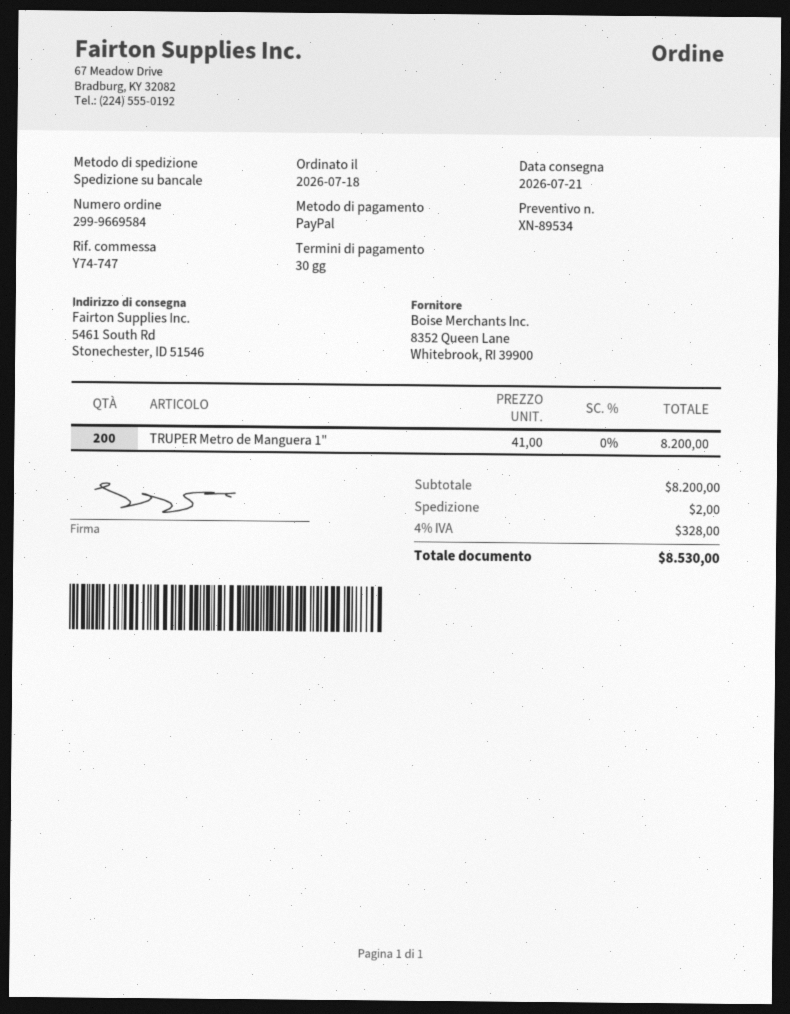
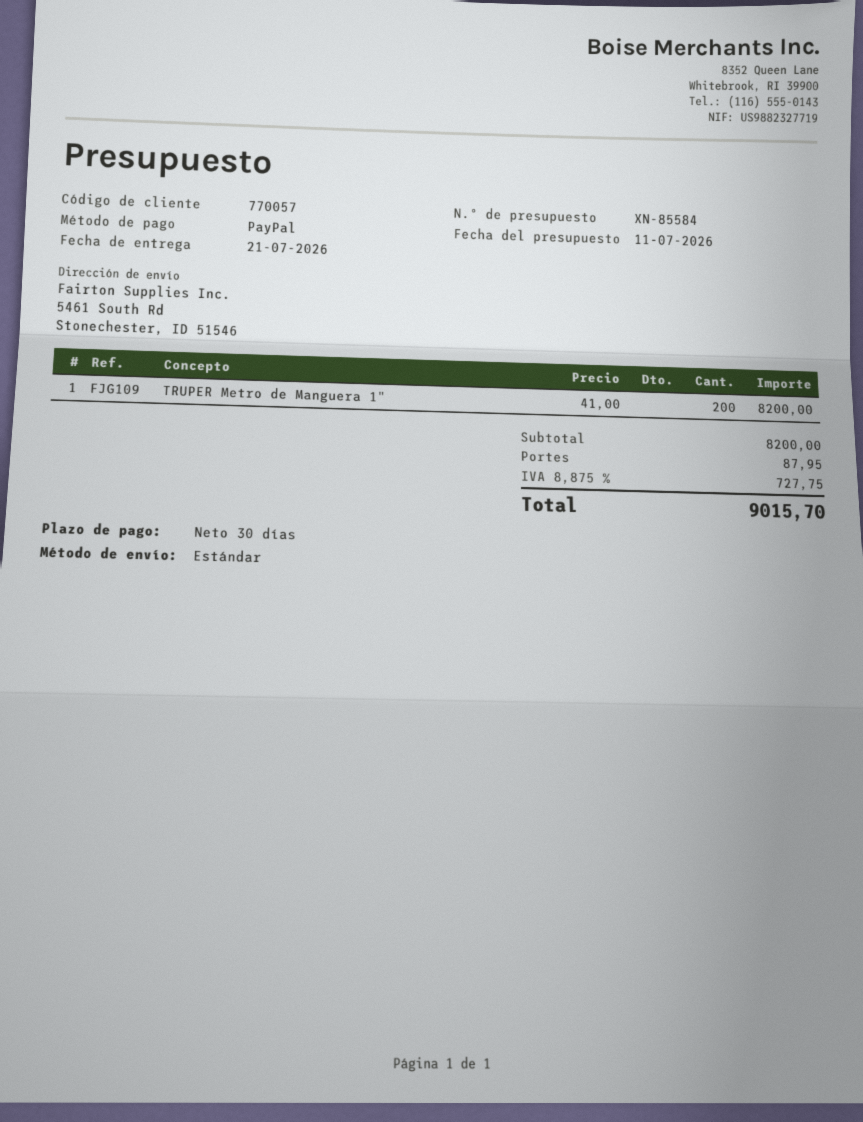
quote number: XN-89534 -> XN-85584
shipping method: pallet freight -> standard
shipping: 2.00 -> 87.95
tax: 4% = 328.00 -> 8.875% = 727.75
total: 8530.00 -> 9015.70

